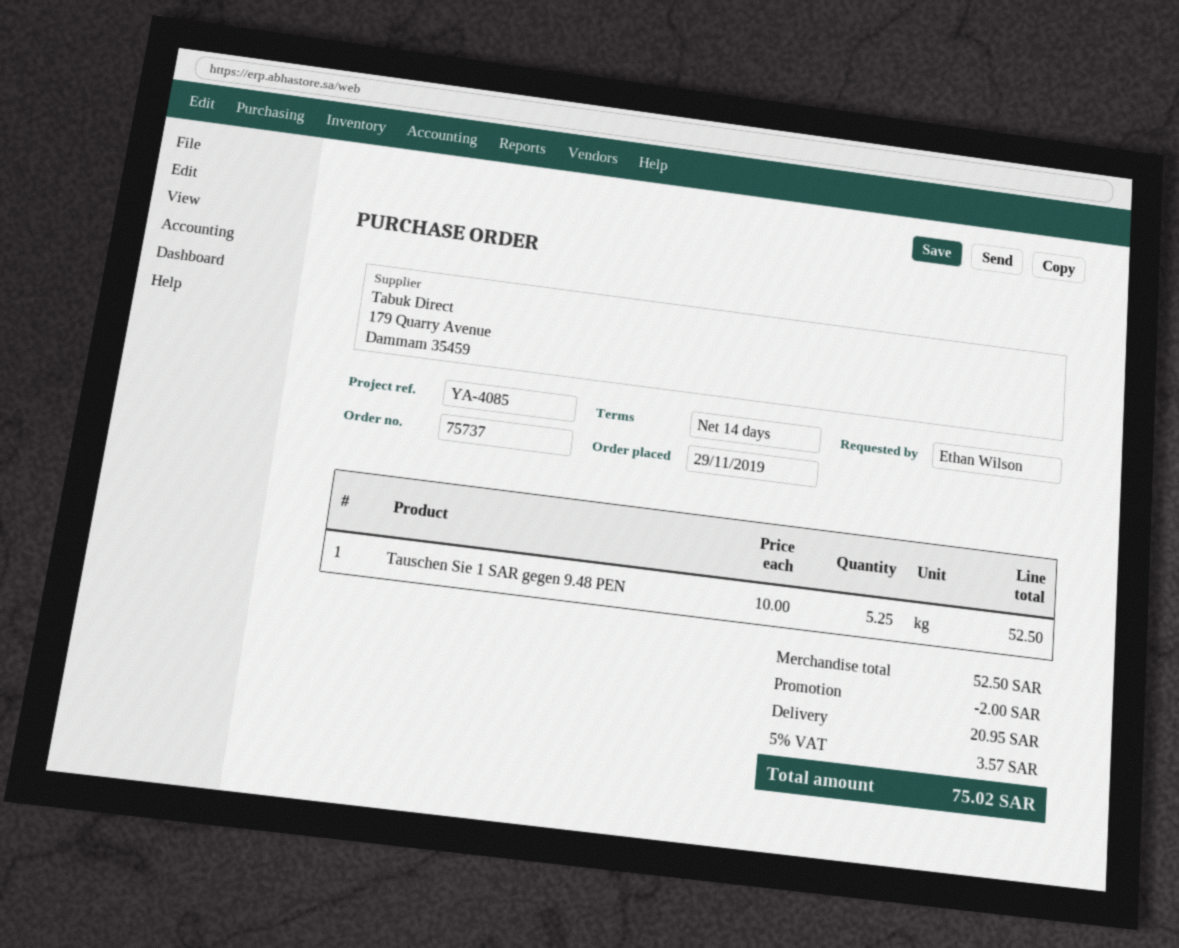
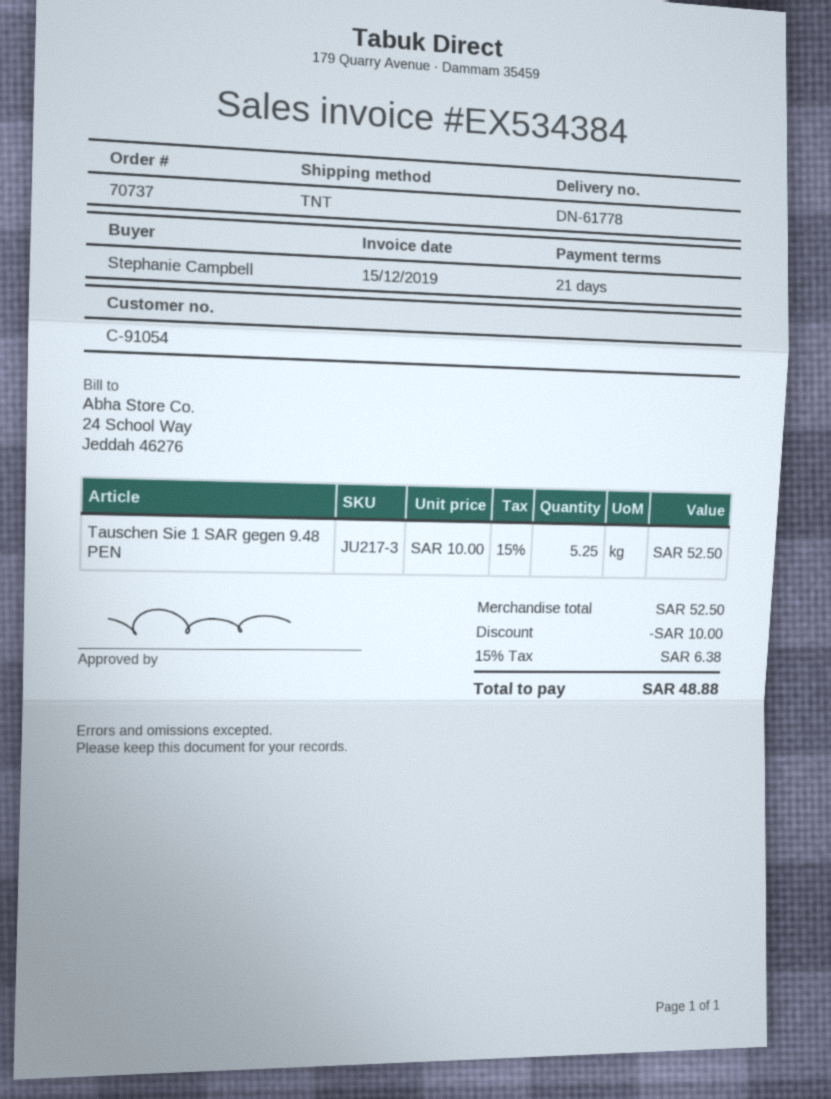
order number: 75737 -> 70737
payment terms: 14 days -> 21 days
ordered by: Ethan Wilson -> Stephanie Campbell
discount: 2.00 -> 10.00
shipping: 20.95 -> none
tax: 5% = 3.57 -> 15% = 6.38
total: 75.02 -> 48.88

